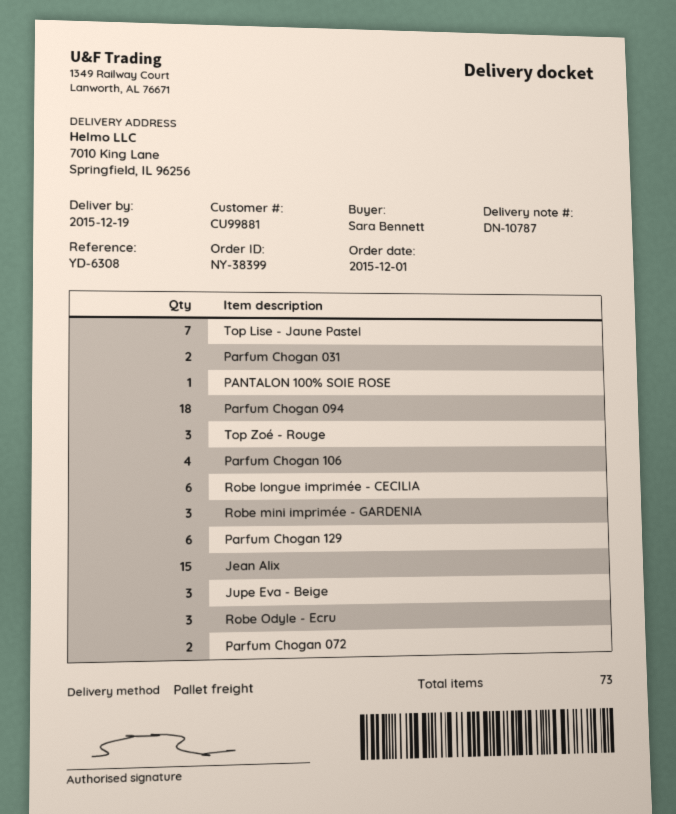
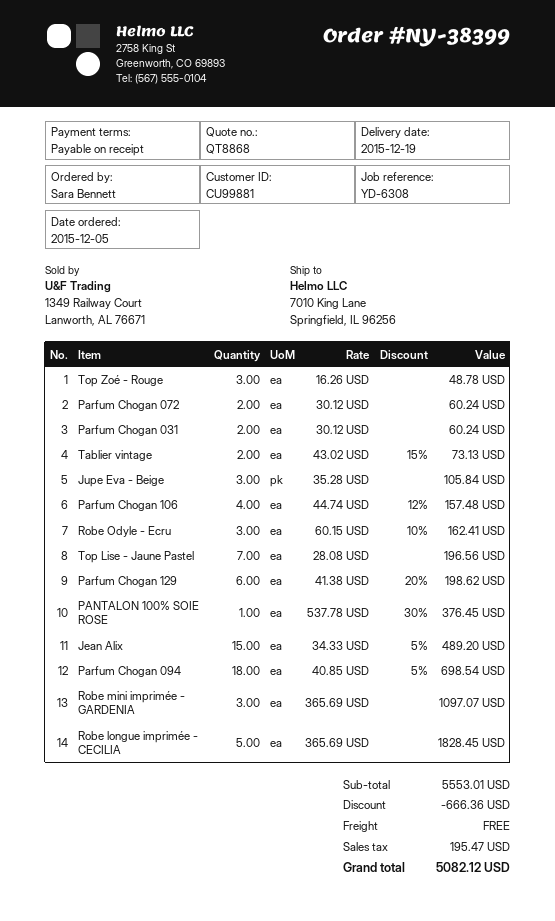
order date: 2015-12-01 -> 2015-12-05
Robe longue imprimée - CECILIA: 6 -> 5
Tablier vintage: none -> 2

